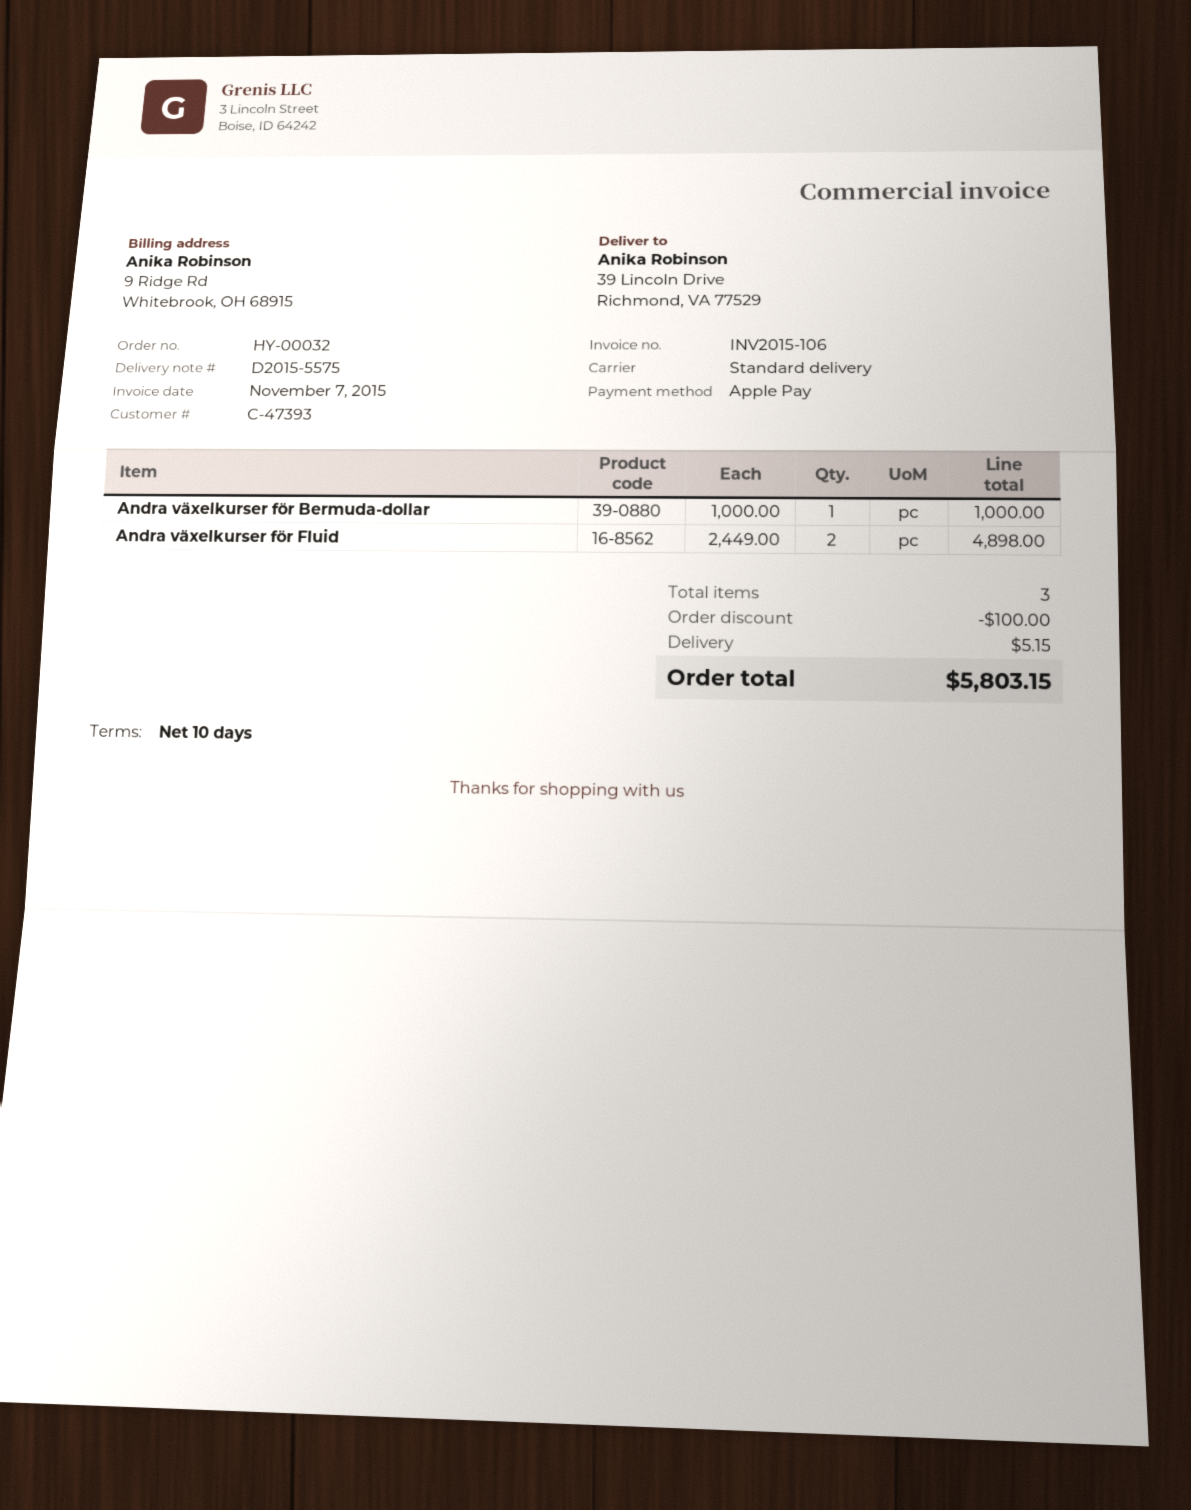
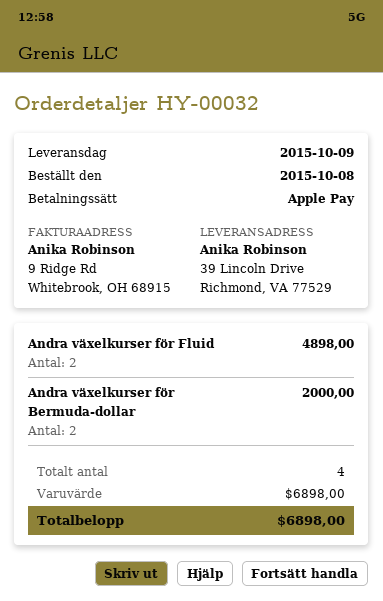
Andra växelkurser för Bermuda-dollar: 1 for 1000.00 -> 2 for 2000.00
total quantity: 3 -> 4
discount: 100.00 -> none
shipping: 5.15 -> none
total: 5803.15 -> 6898.00

